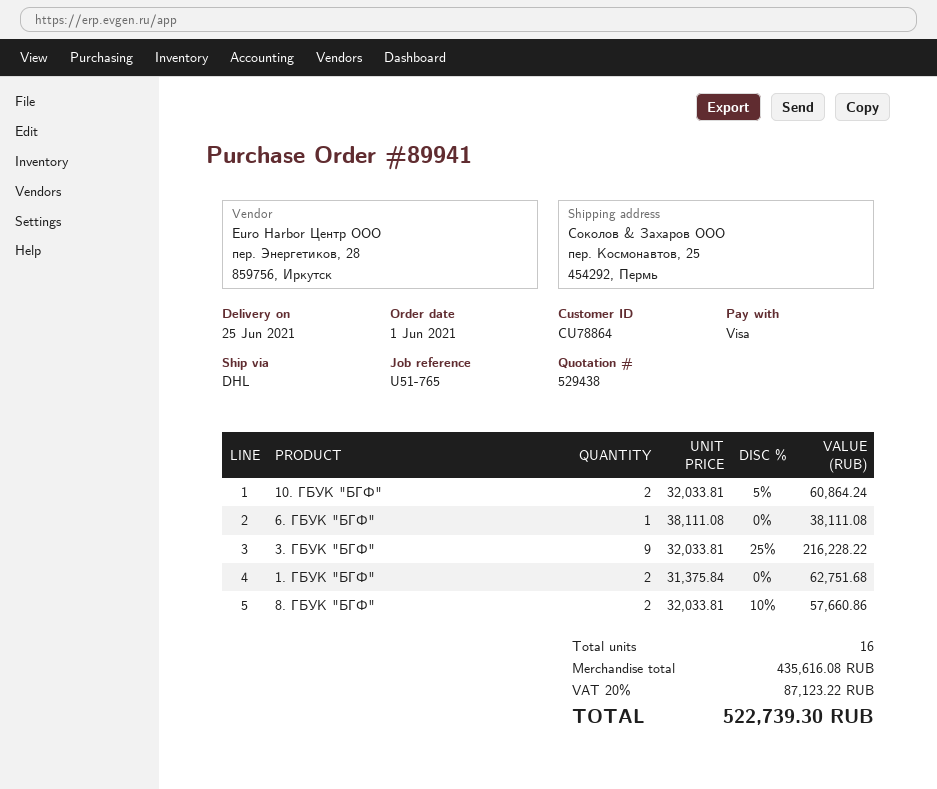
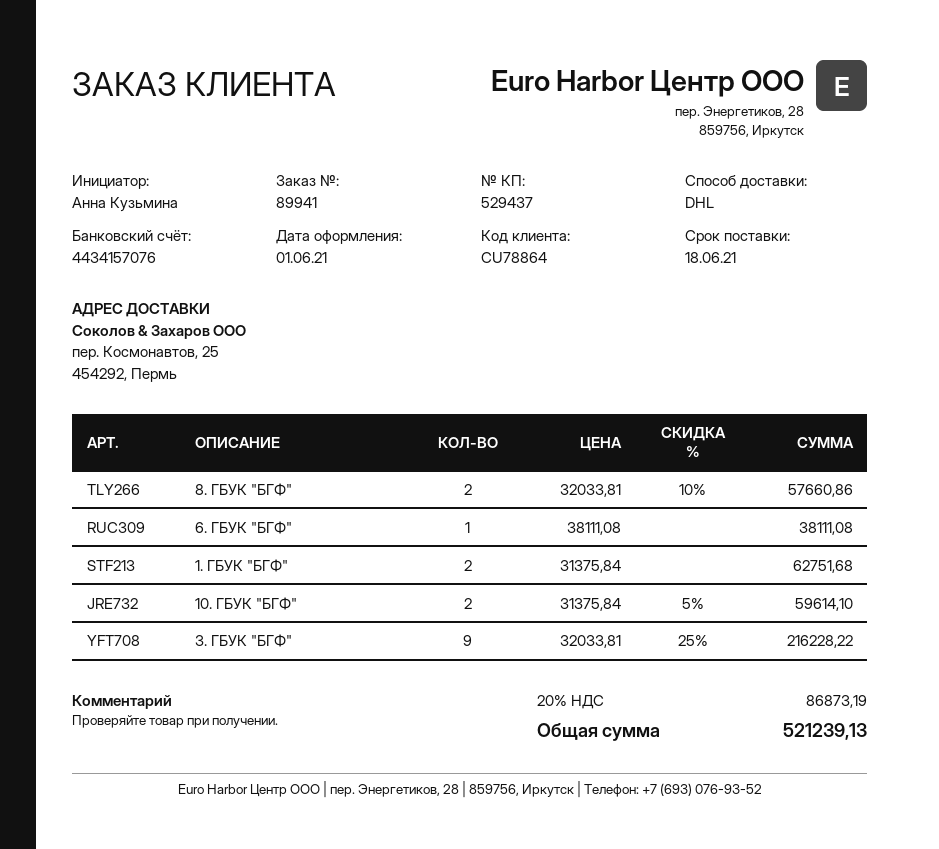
quote number: 529438 -> 529437
delivery date: 2021-06-25 -> 2021-06-18
10. ГБУК "БГФ": 2 x 32033.81 - 5% = 60864.24 -> 2 x 31375.84 - 5% = 59614.10
tax: 20% = 87123.22 -> 20% = 86873.19
total: 522739.30 -> 521239.13

